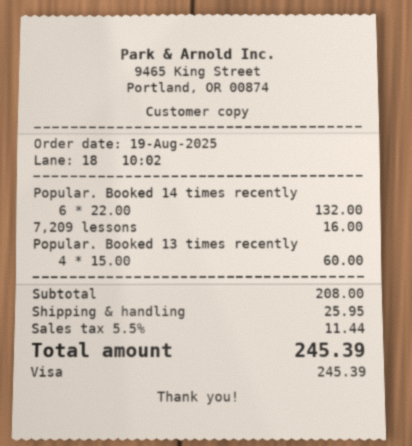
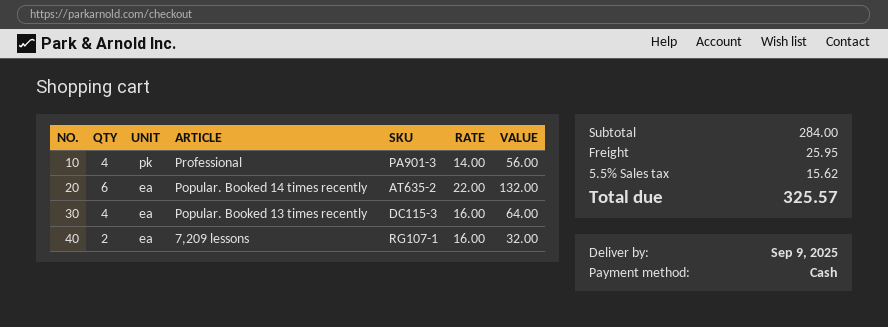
payment method: Visa -> cash
7,209 lessons: 1 x 16.00 = 16.00 -> 2 x 16.00 = 32.00
Popular. Booked 13 times recently: 4 x 15.00 = 60.00 -> 4 x 16.00 = 64.00
Professional: none -> 4 x 14.00 = 56.00
subtotal: 208.00 -> 284.00
tax: 5.5% = 11.44 -> 5.5% = 15.62
total: 245.39 -> 325.57

